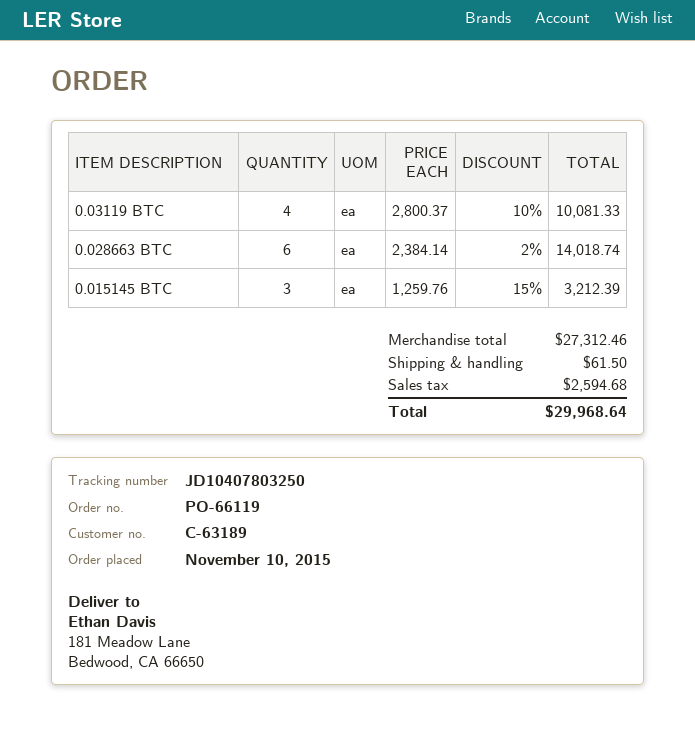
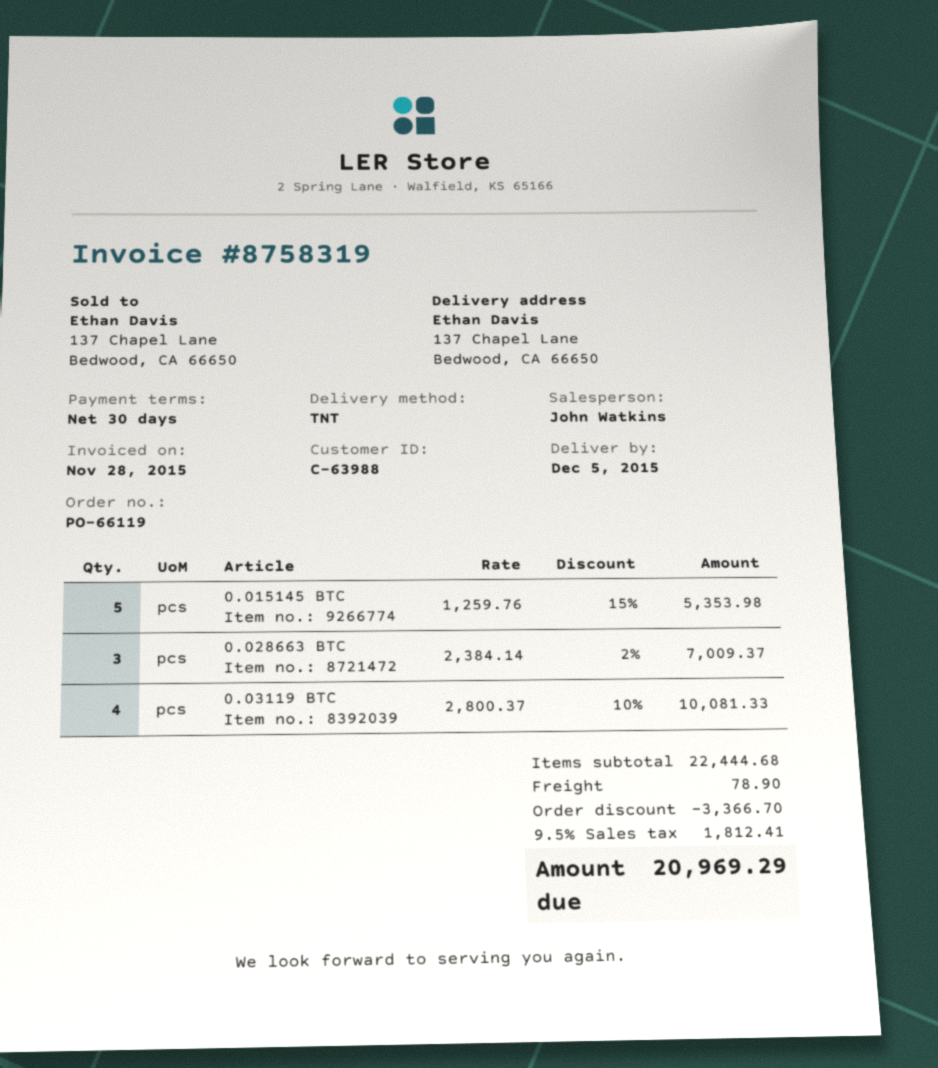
customer number: C-63189 -> C-63988
ship to: 181 Meadow Lane, Bedwood, CA 66650 -> 137 Chapel Lane, Bedwood, CA 66650
0.028663 BTC: 6 x 2384.14 - 2% = 14018.74 -> 3 x 2384.14 - 2% = 7009.37
0.015145 BTC: 3 x 1259.76 - 15% = 3212.39 -> 5 x 1259.76 - 15% = 5353.98
subtotal: 27312.46 -> 22444.68
discount: none -> 3366.70
shipping: 61.50 -> 78.90
tax: 2594.68 -> 1812.41
total: 29968.64 -> 20969.29

